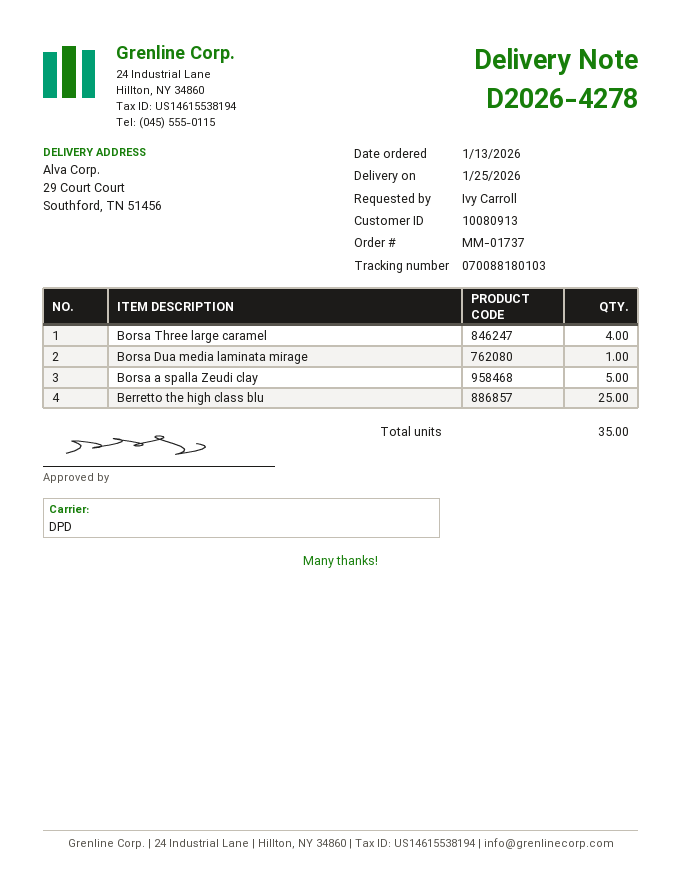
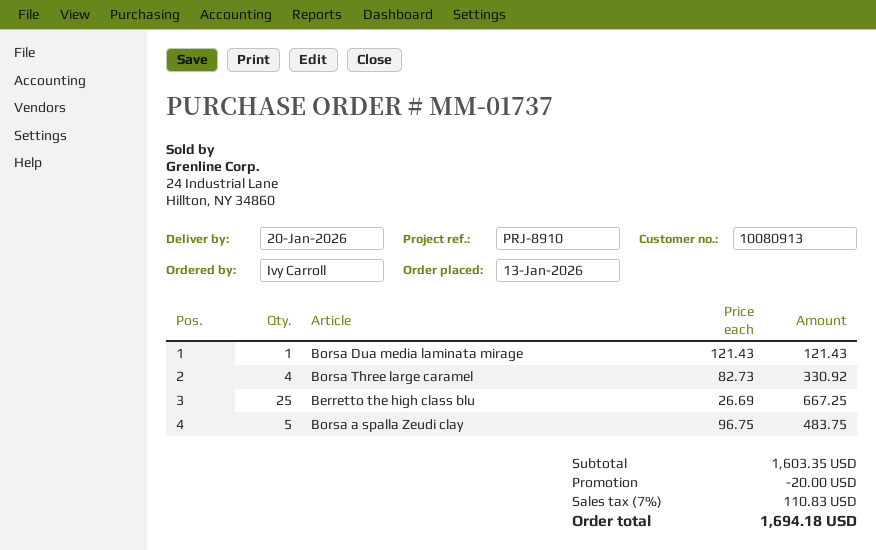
delivery date: 2026-01-25 -> 2026-01-20

